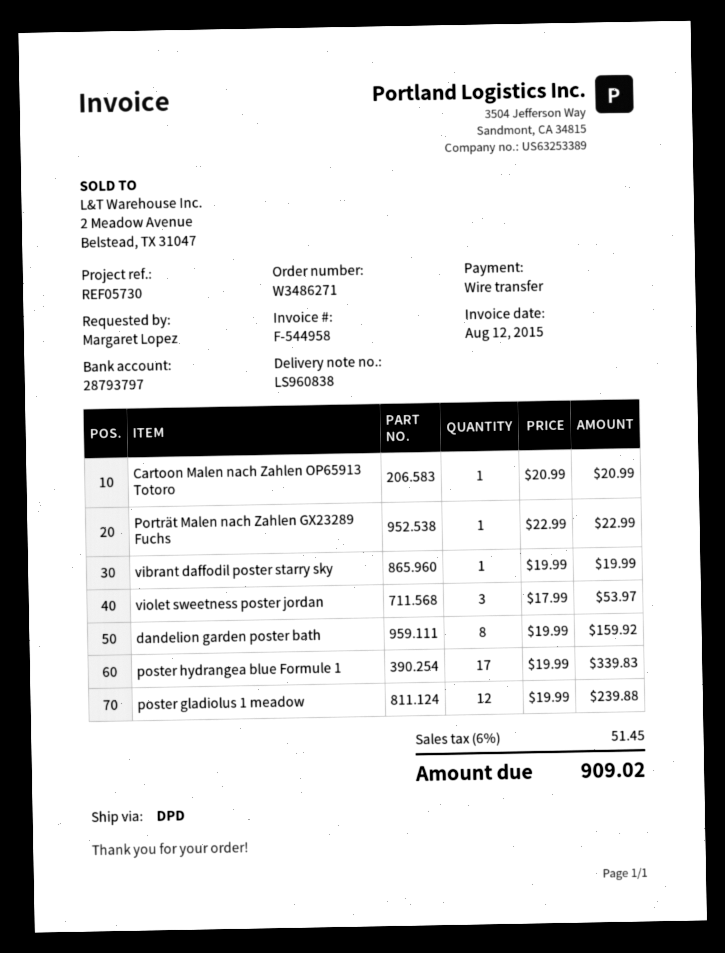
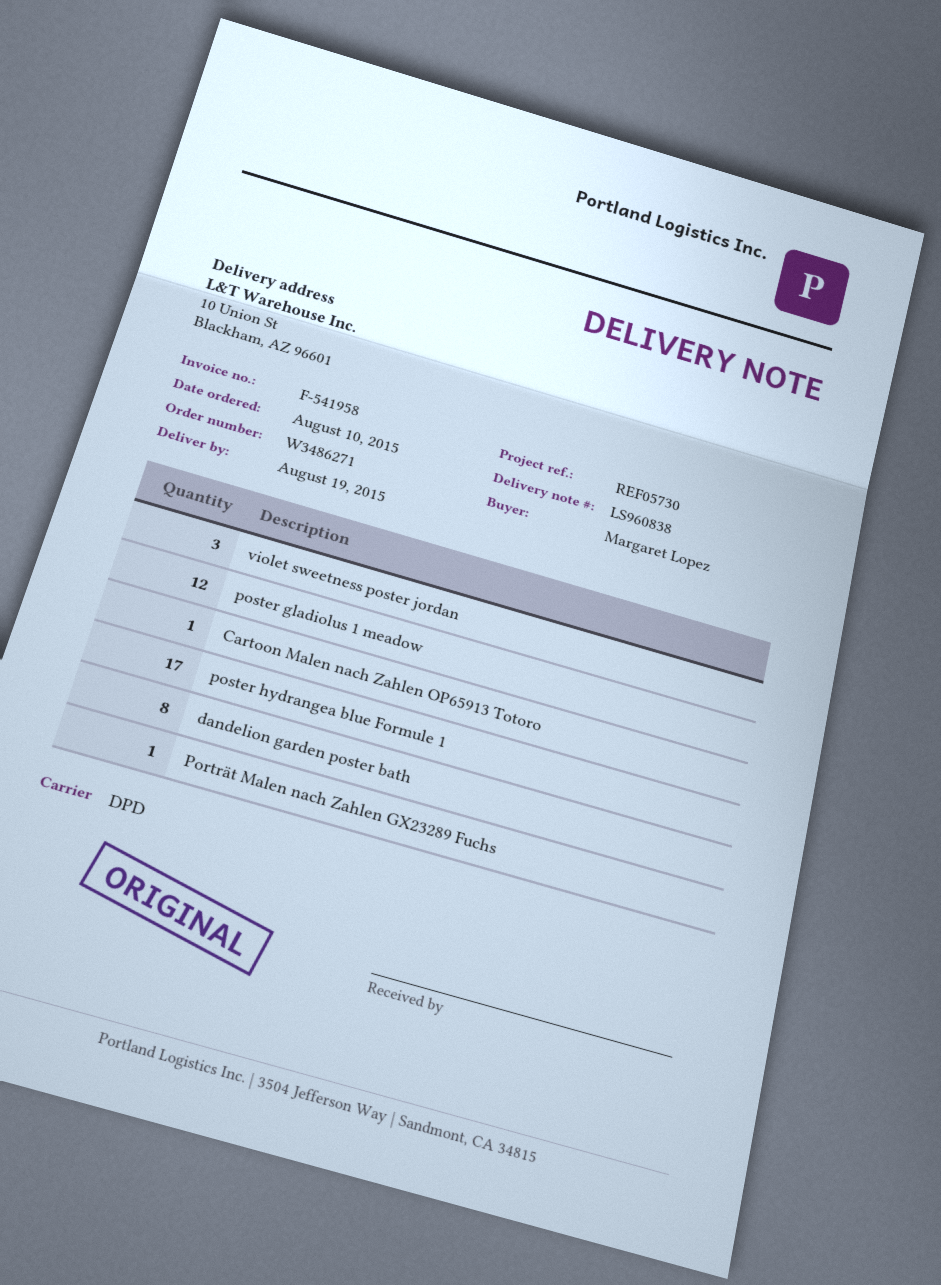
invoice number: F-544958 -> F-541958
vibrant daffodil poster starry sky: 1 -> none

